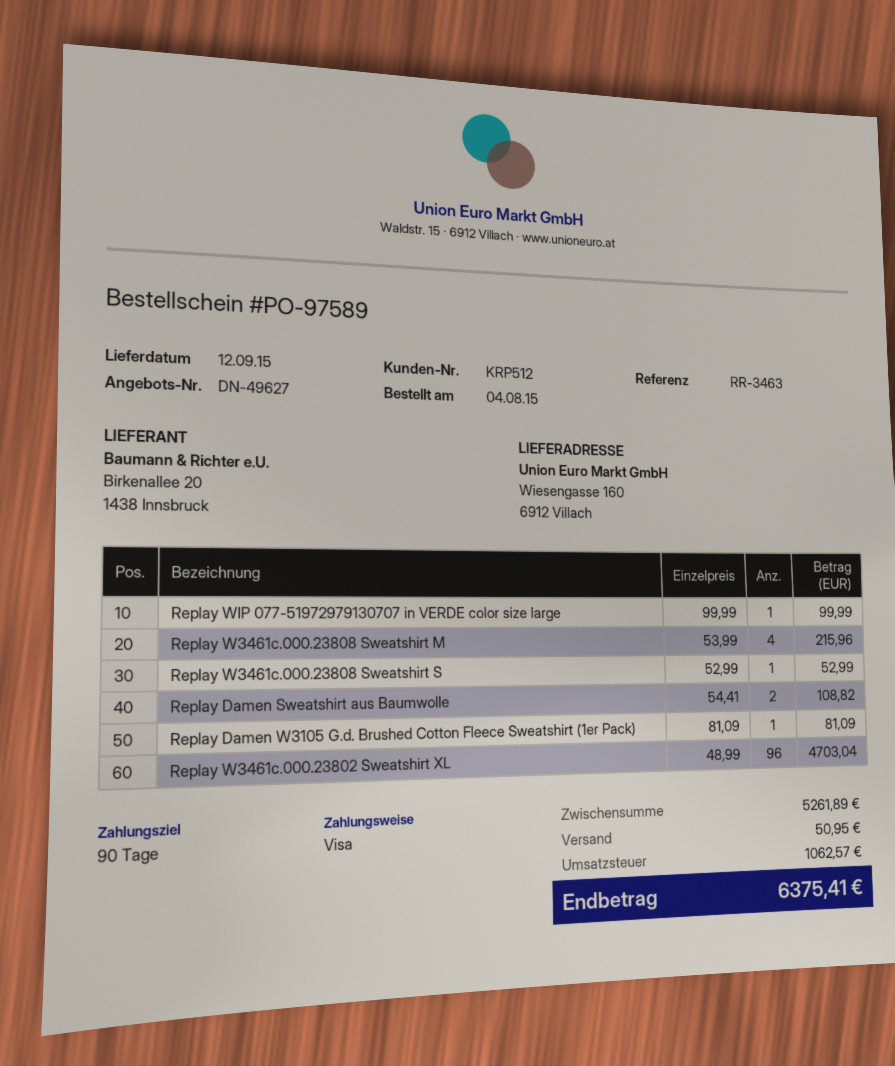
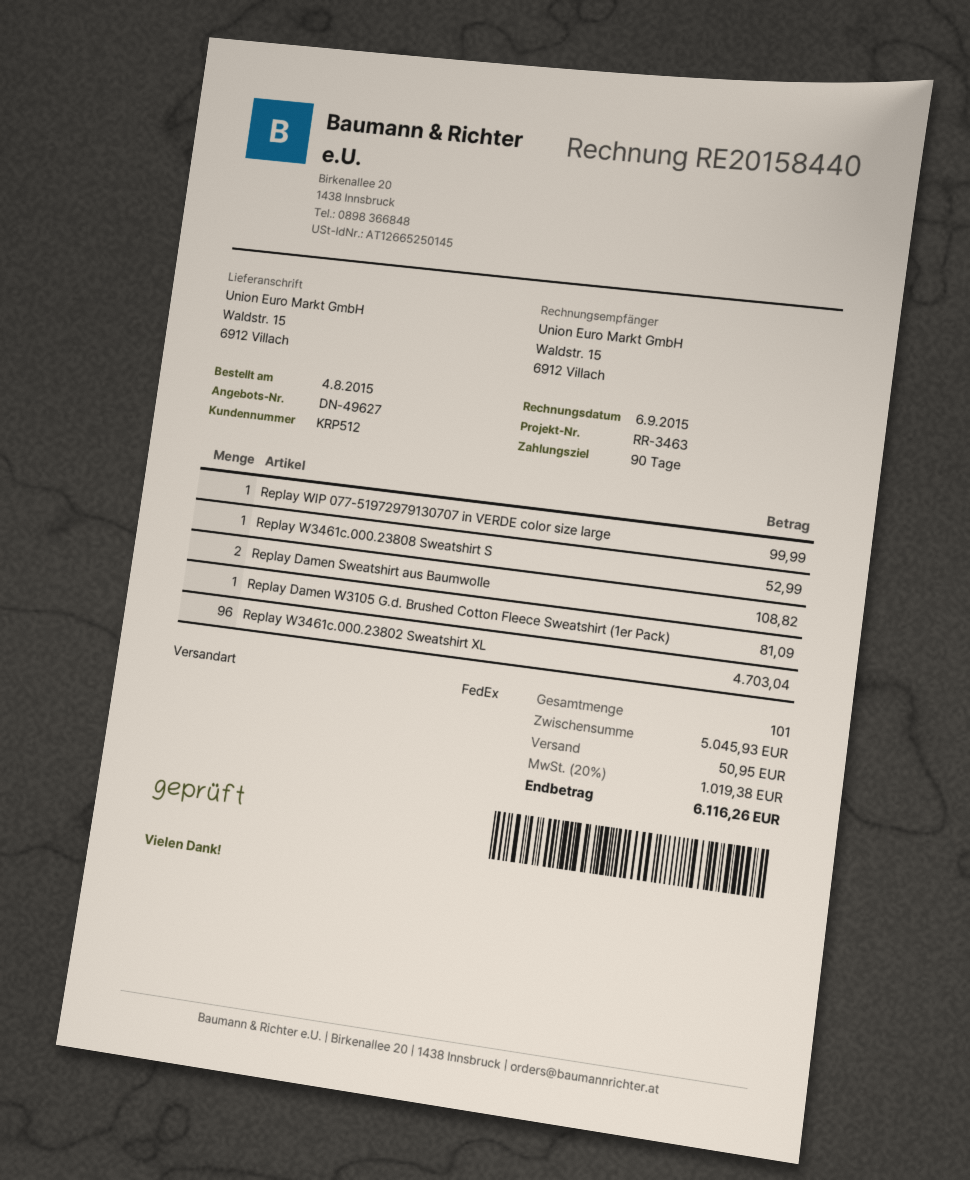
ship to: Wiesengasse 160, 6912 Villach -> Waldstr. 15, 6912 Villach
Replay W3461c.000.23808 Sweatshirt M: 4 for 215.96 -> none
subtotal: 5261.89 -> 5045.93
tax: 1062.57 -> 1019.38
total: 6375.41 -> 6116.26

